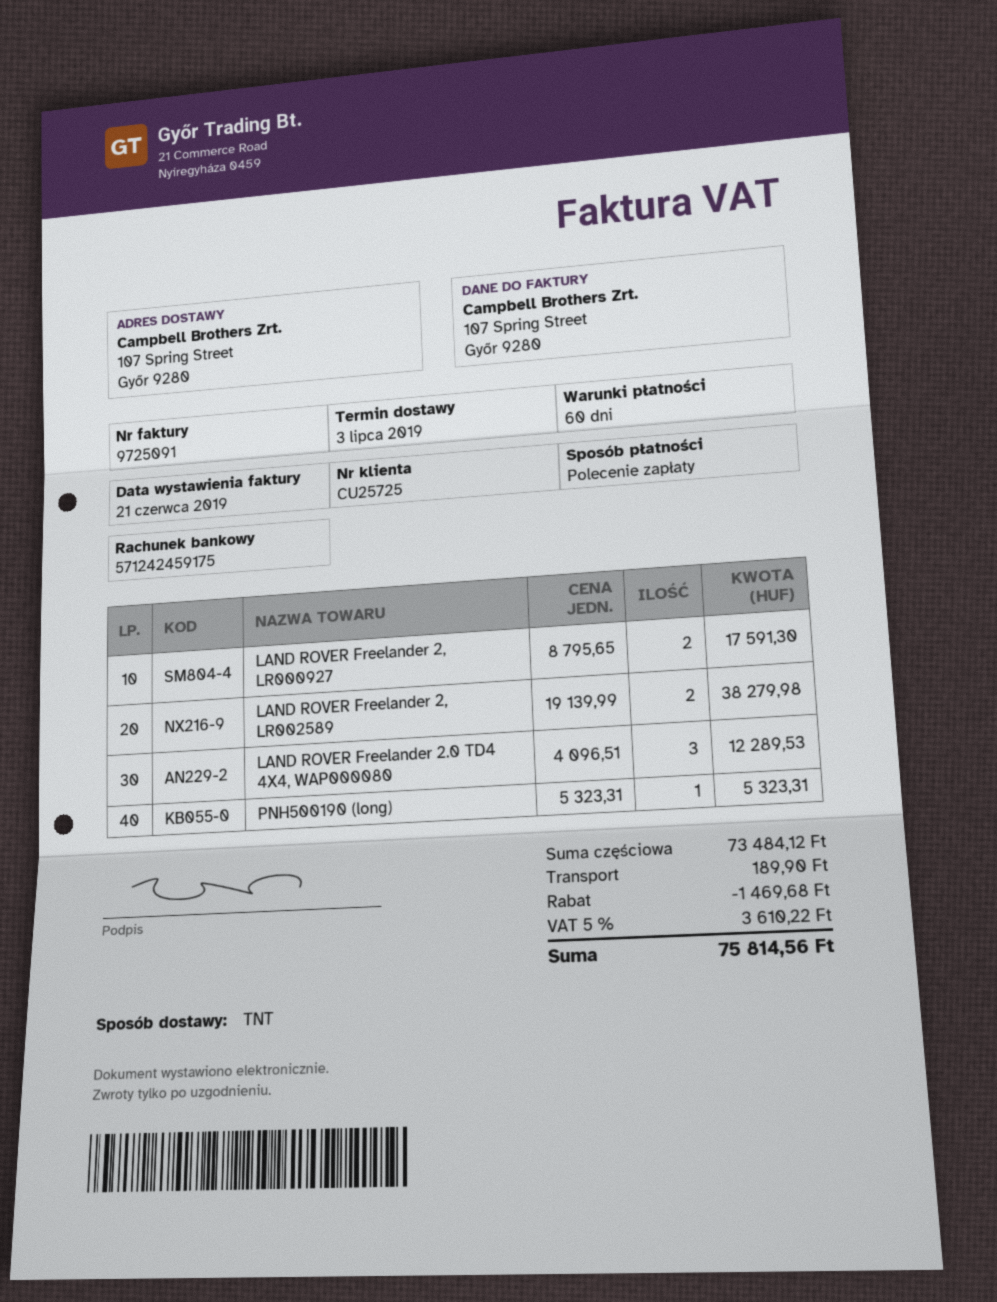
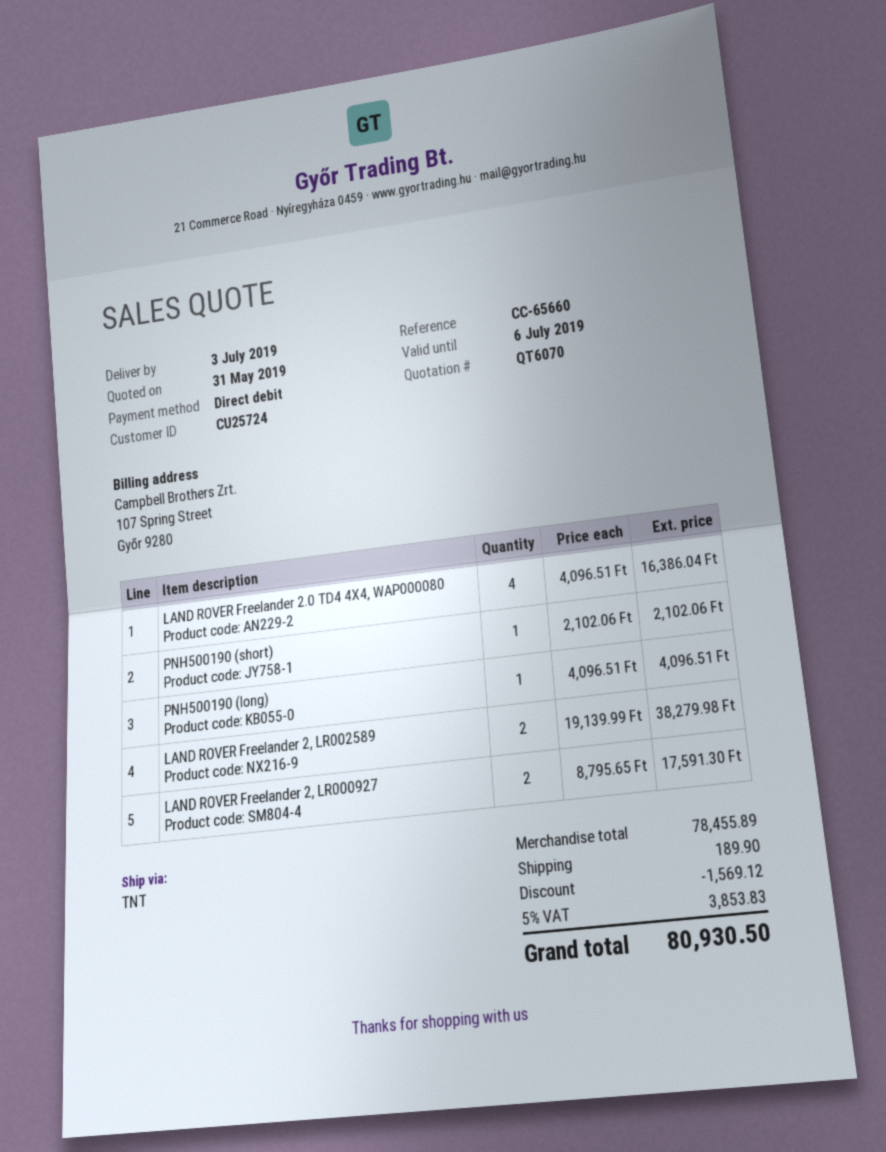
customer number: CU25725 -> CU25724
LAND ROVER Freelander 2.0 TD4 4X4, WAP000080: 3 x 4096.51 = 12289.53 -> 4 x 4096.51 = 16386.04
PNH500190 (long): 1 x 5323.31 = 5323.31 -> 1 x 4096.51 = 4096.51
PNH500190 (short): none -> 1 x 2102.06 = 2102.06
subtotal: 73484.12 -> 78455.89
discount: 1469.68 -> 1569.12
tax: 5% = 3610.22 -> 5% = 3853.83
total: 75814.56 -> 80930.50

